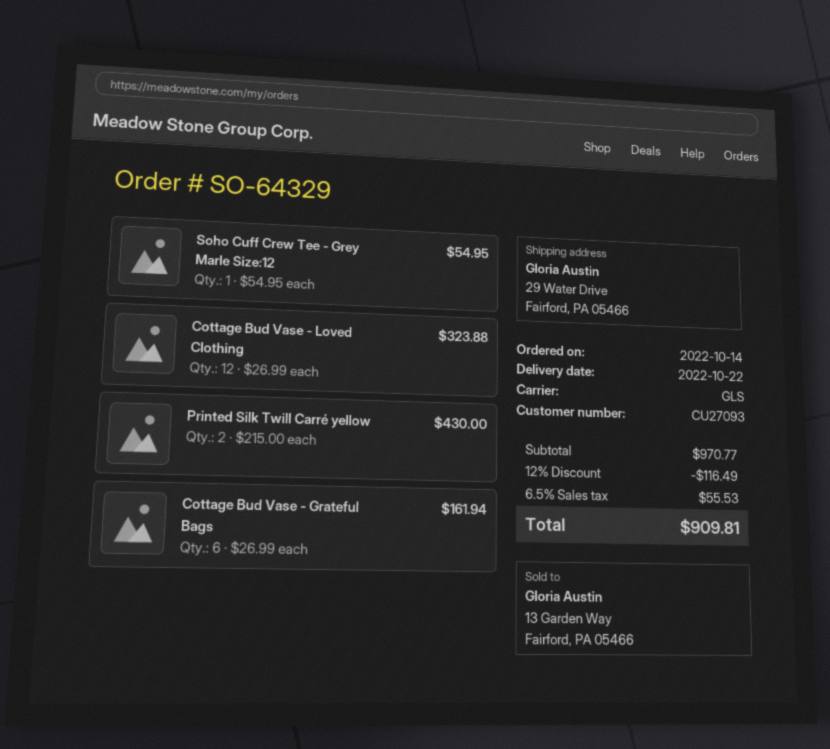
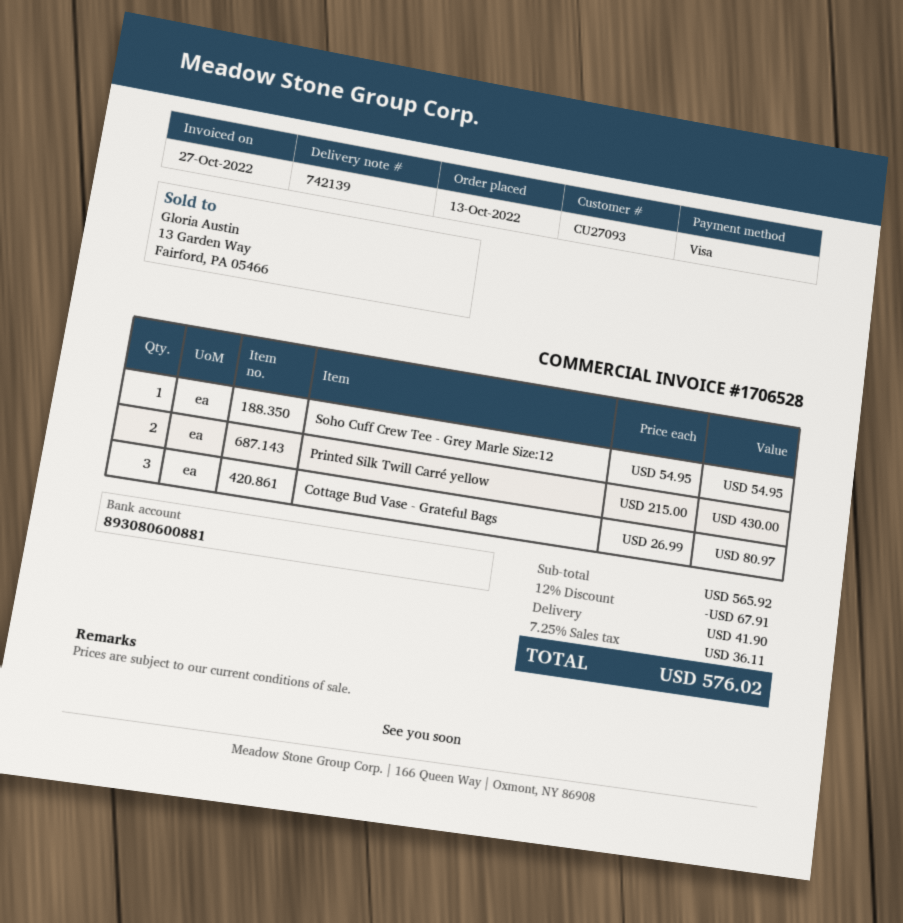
order date: 2022-10-14 -> 2022-10-13
Cottage Bud Vase - Loved Clothing: 12 x 26.99 = 323.88 -> none
Cottage Bud Vase - Grateful Bags: 6 x 26.99 = 161.94 -> 3 x 26.99 = 80.97
subtotal: 970.77 -> 565.92
discount: 12% = 116.49 -> 12% = 67.91
shipping: none -> 41.90
tax: 6.5% = 55.53 -> 7.25% = 36.11
total: 909.81 -> 576.02

